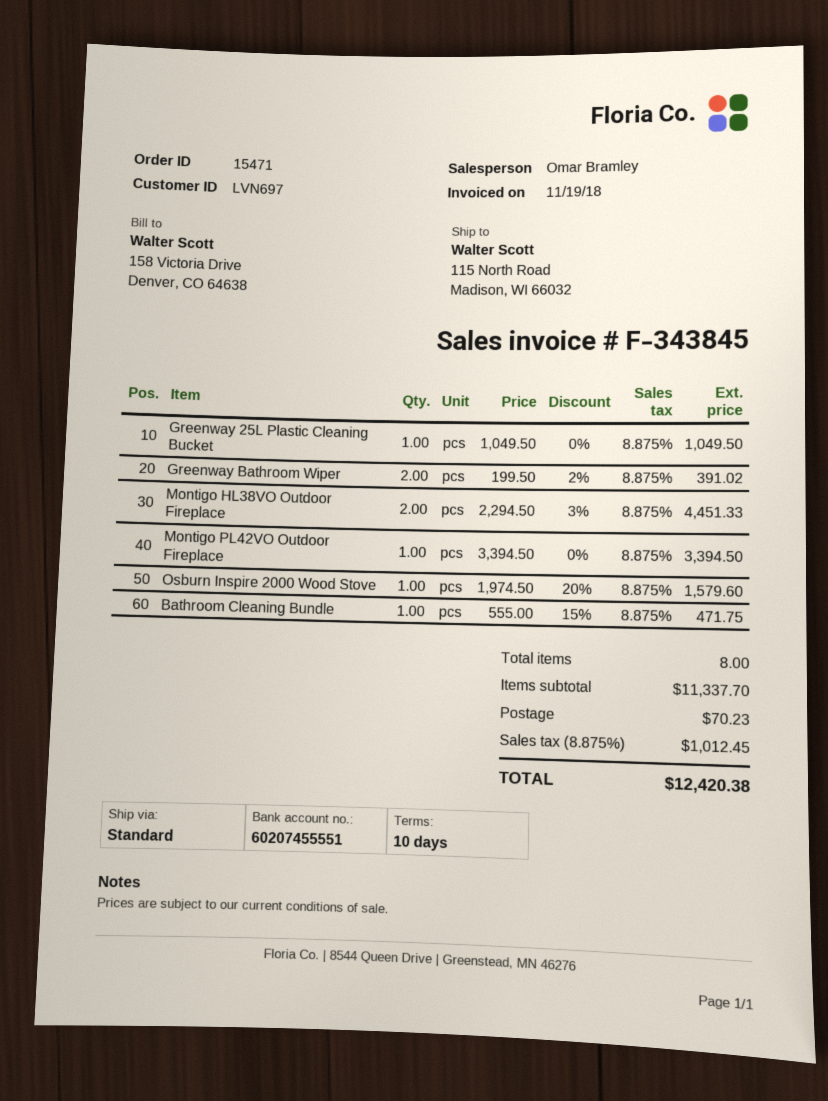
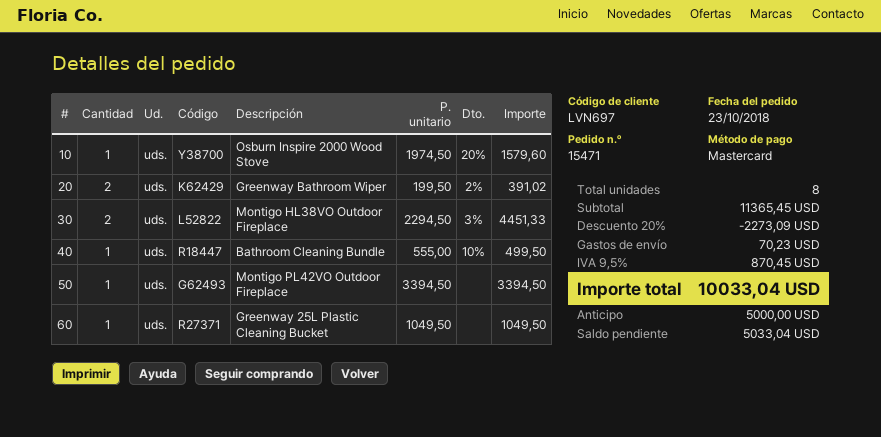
Bathroom Cleaning Bundle: 1 x 555.00 - 15% = 471.75 -> 1 x 555.00 - 10% = 499.50
subtotal: 11337.70 -> 11365.45
discount: none -> 20% = 2273.09
tax: 8.875% = 1012.45 -> 9.5% = 870.45
total: 12420.38 -> 10033.04

